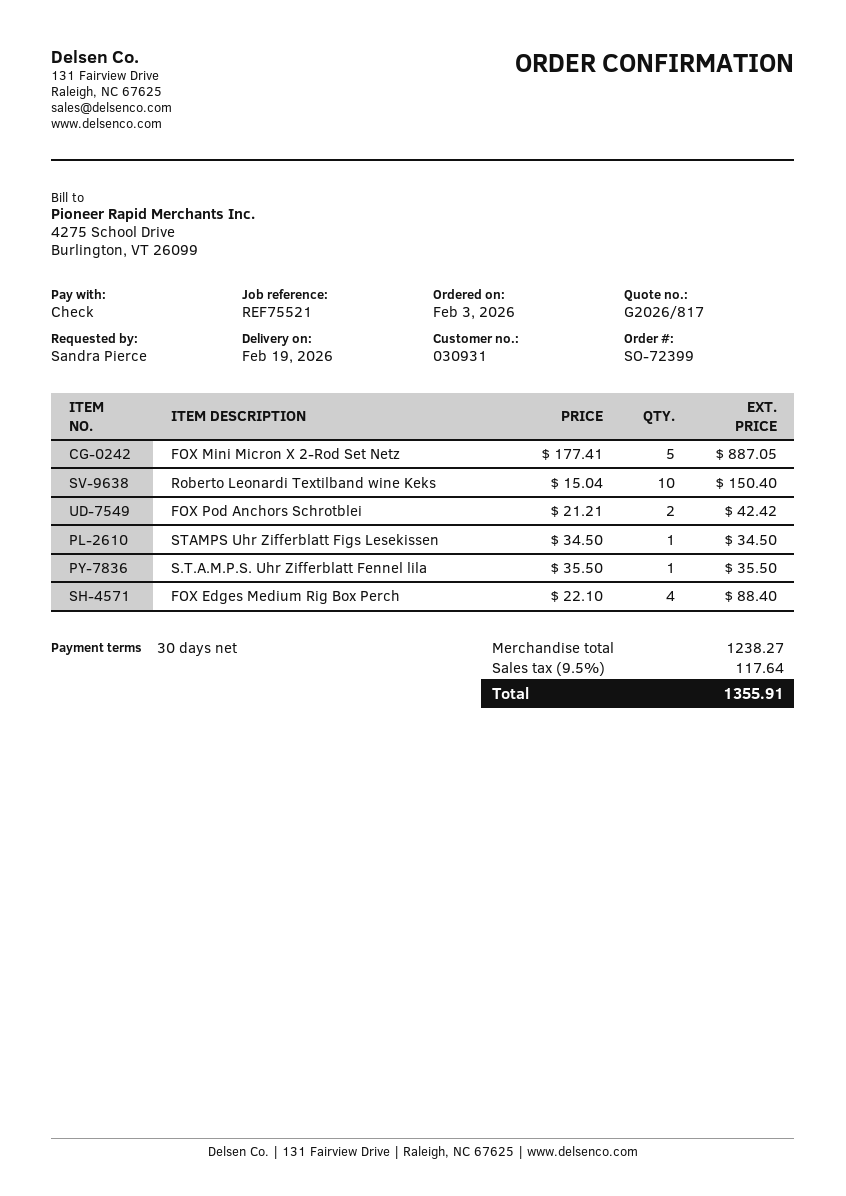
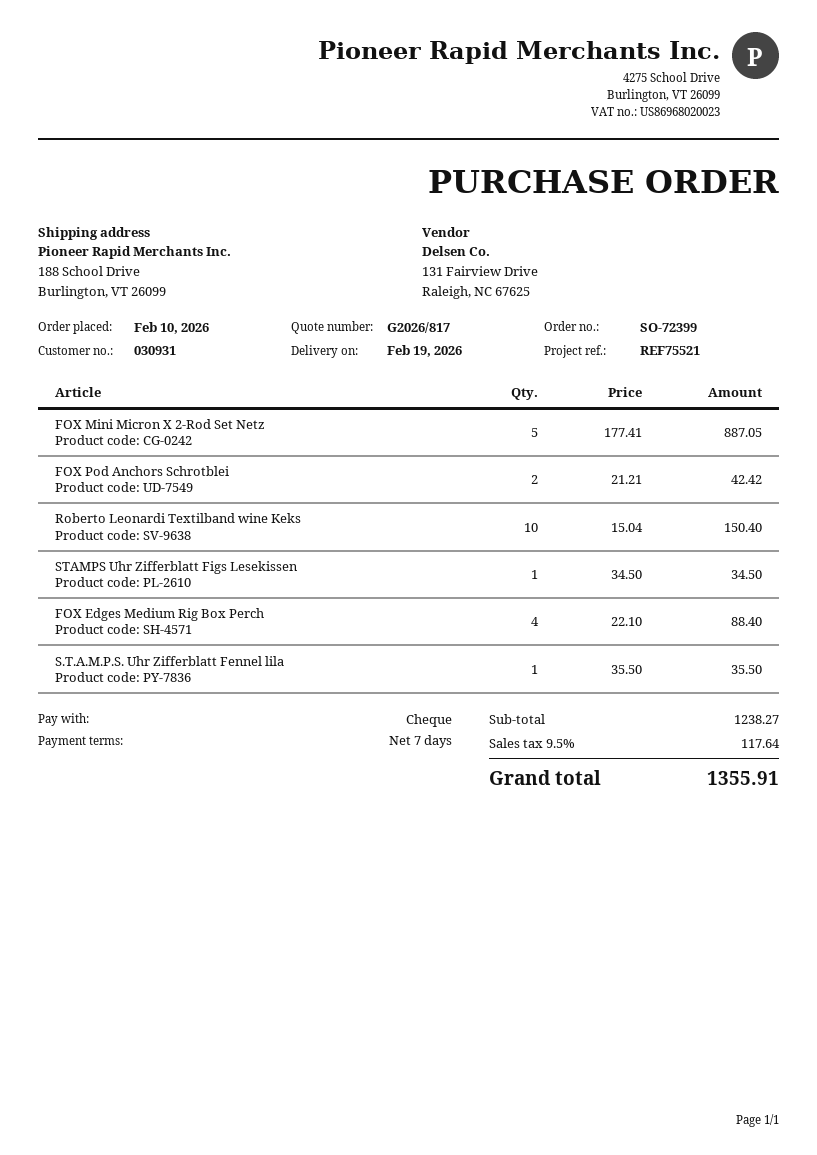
order date: 2026-02-03 -> 2026-02-10
payment terms: 30 days -> 7 days

